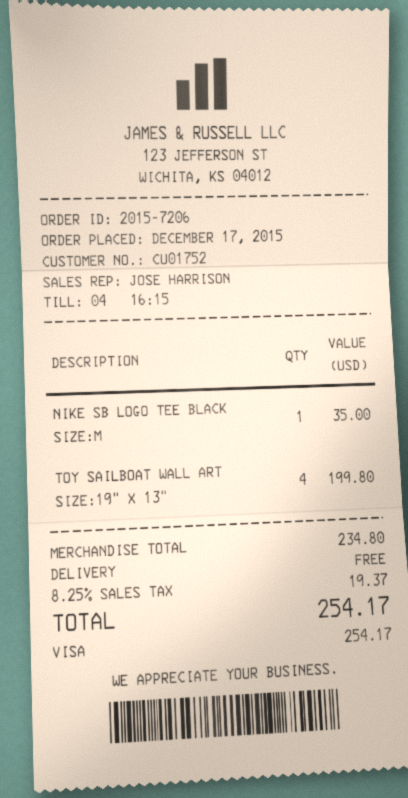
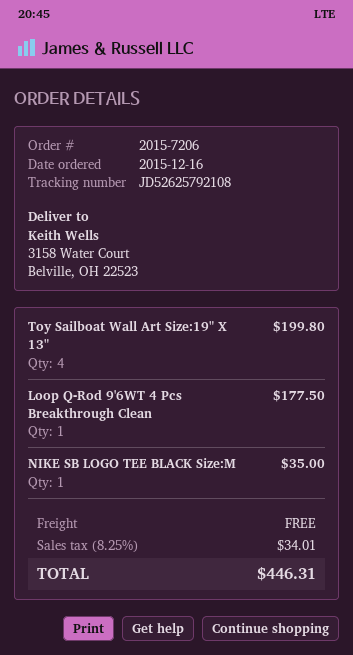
order date: 2015-12-17 -> 2015-12-16
Loop Q-Rod 9'6WT 4 Pcs Breakthrough Clean: none -> 1 for 177.50
tax: 8.25% = 19.37 -> 8.25% = 34.01
total: 254.17 -> 446.31

